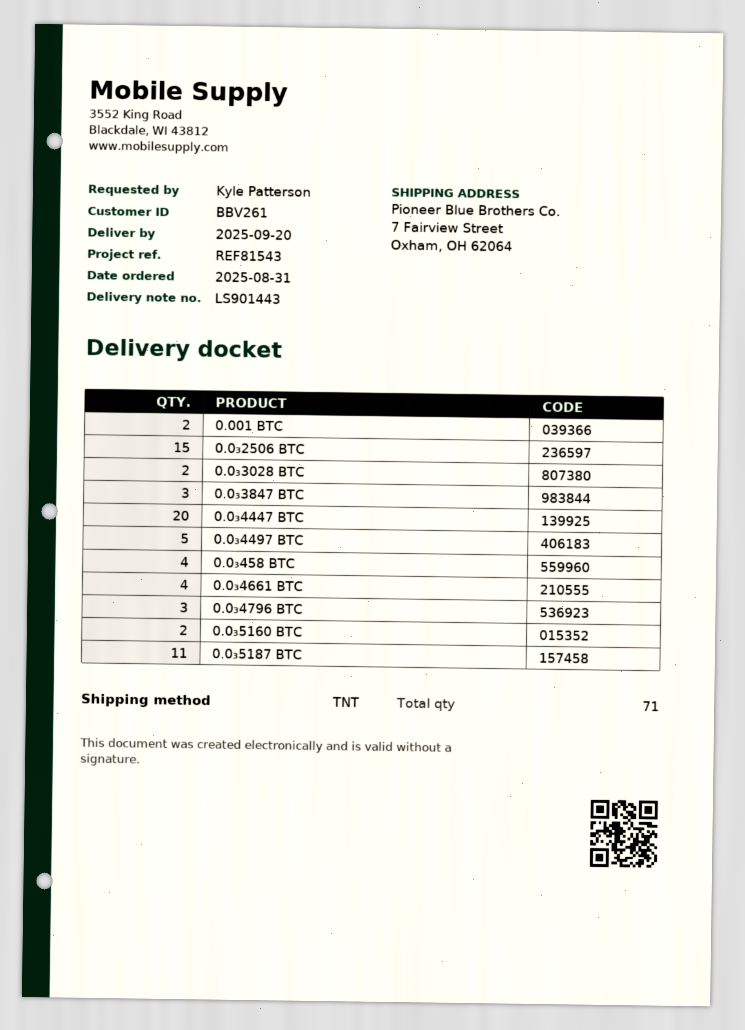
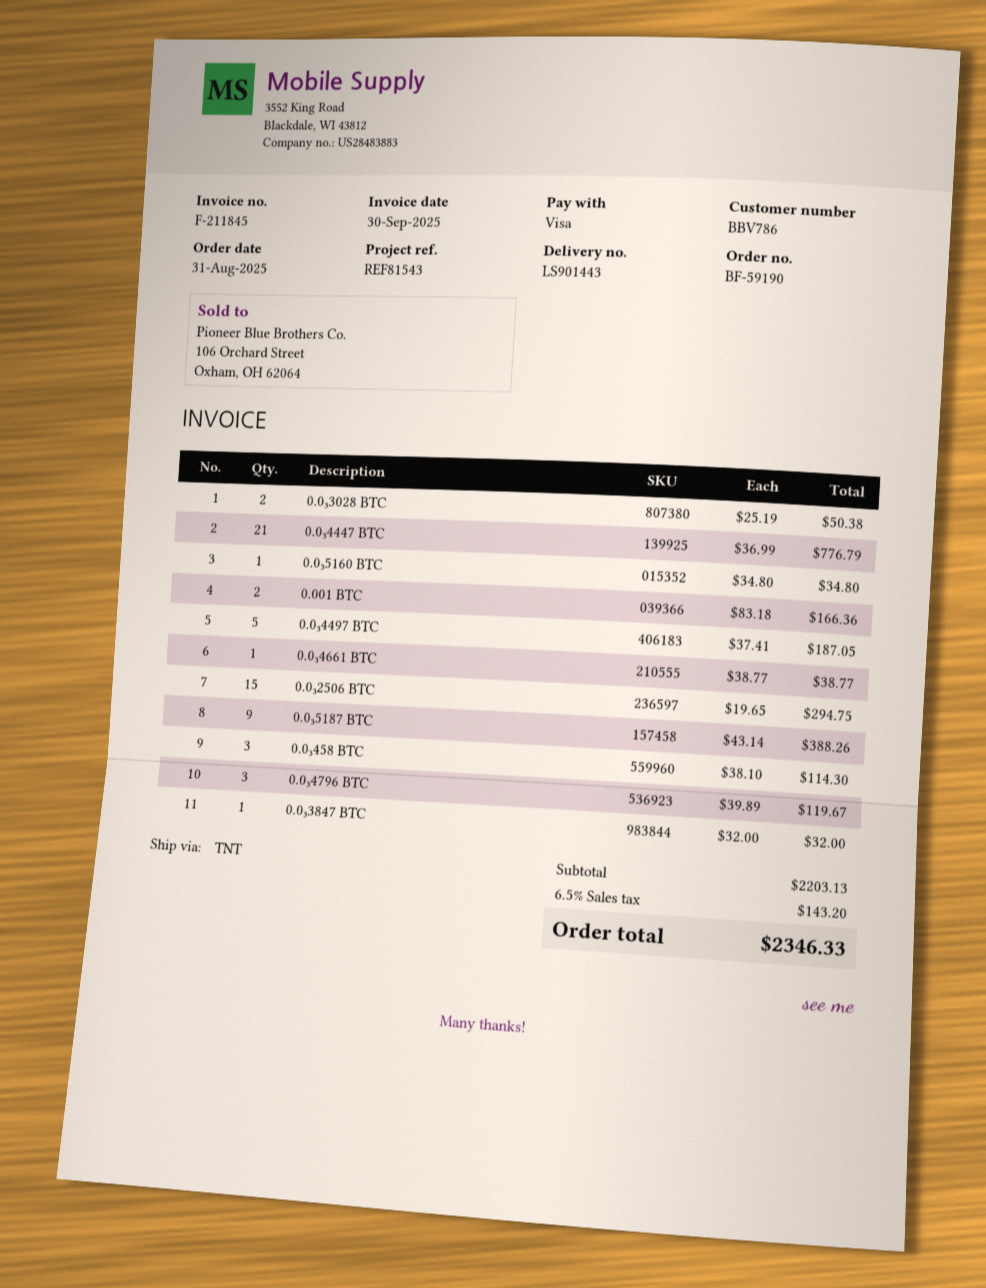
customer number: BBV261 -> BBV786
0.0₃3847 BTC: 3 -> 1
0.0₃4447 BTC: 20 -> 21
0.0₃458 BTC: 4 -> 3
0.0₃4661 BTC: 4 -> 1
0.0₃5160 BTC: 2 -> 1
0.0₃5187 BTC: 11 -> 9

